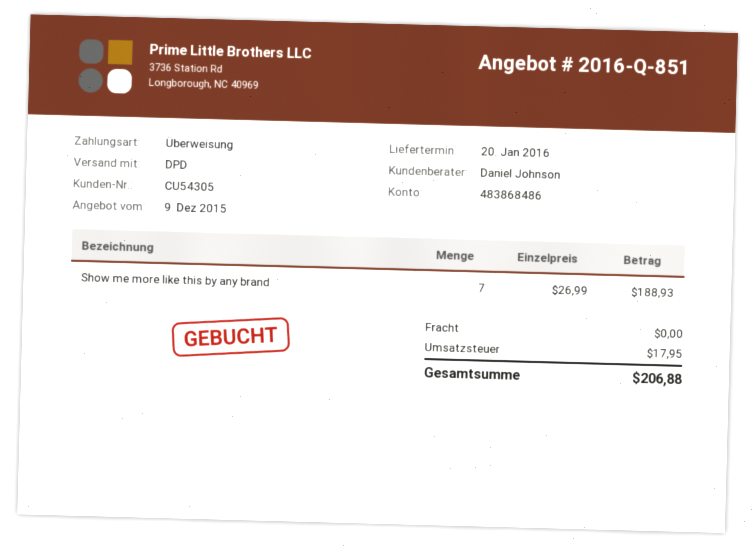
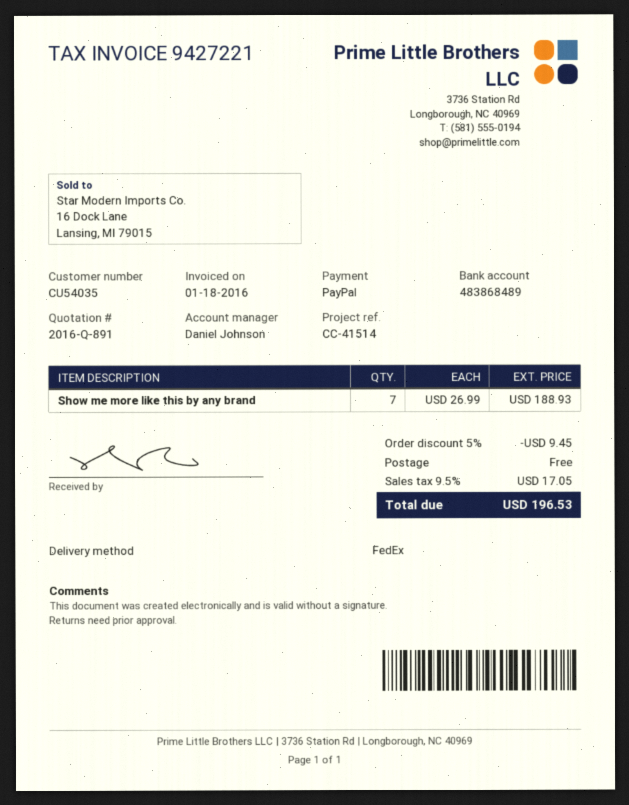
quote number: 2016-Q-851 -> 2016-Q-891
customer number: CU54305 -> CU54035
payment method: bank transfer -> PayPal
bank account: 483868486 -> 483868489
shipping method: DPD -> FedEx
discount: none -> 5% = 9.45
tax: 17.95 -> 17.05
total: 206.88 -> 196.53

